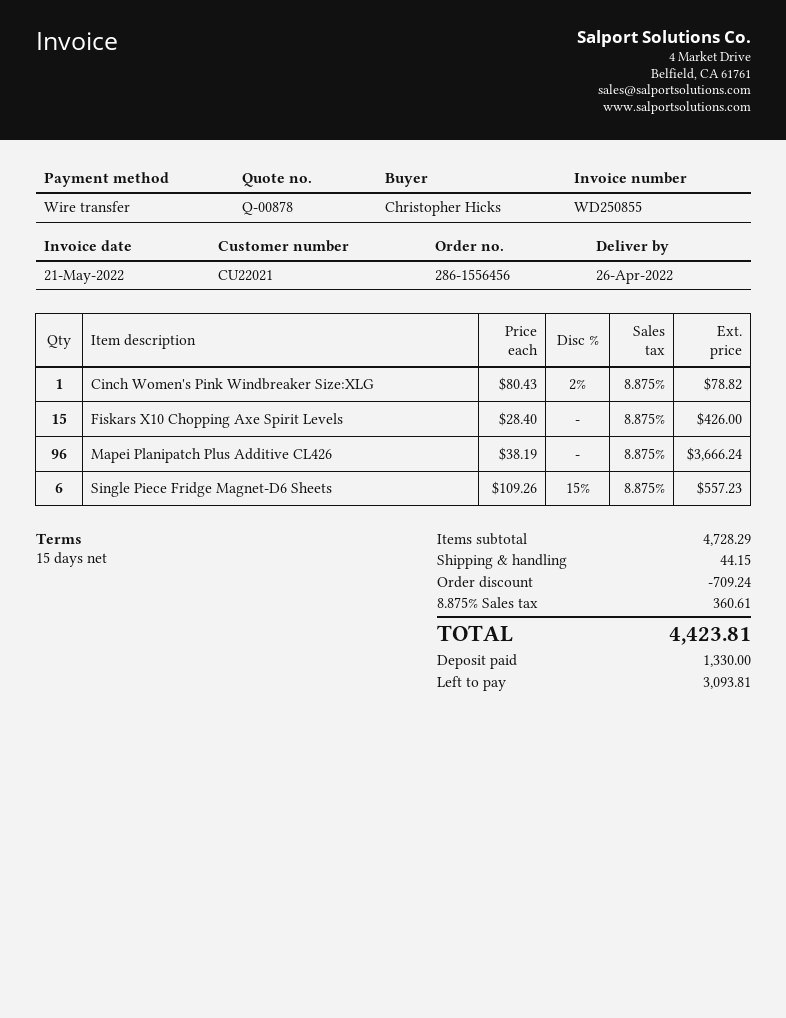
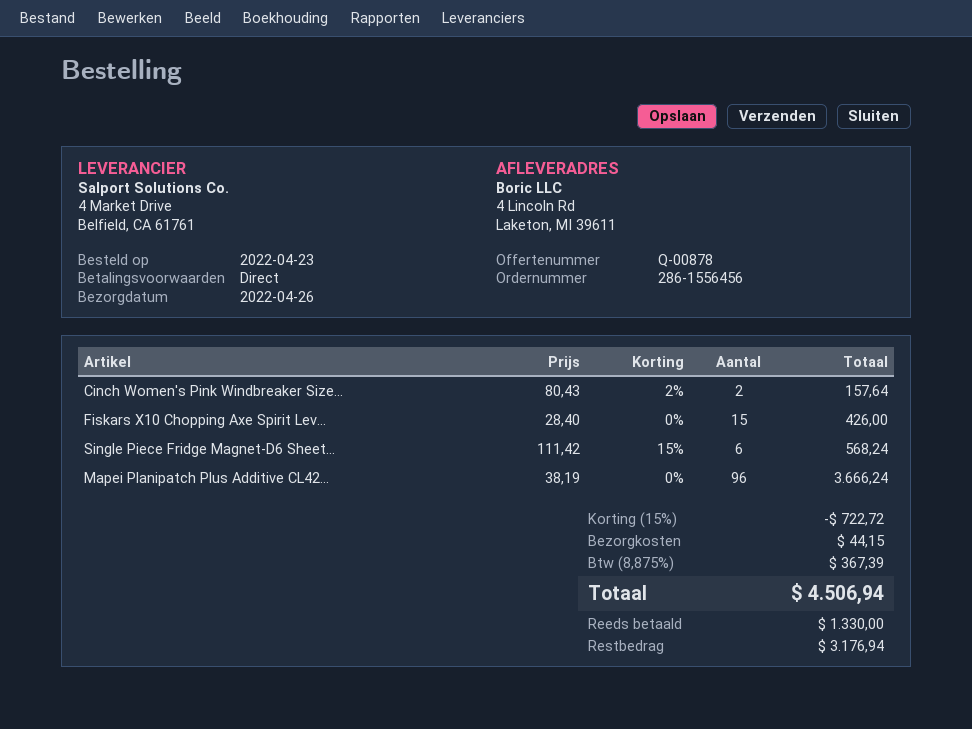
payment terms: 15 days -> on receipt
Cinch Women's Pink Windbreaker Size:XLG: 1 x 80.43 - 2% = 78.82 -> 2 x 80.43 - 2% = 157.64
Single Piece Fridge Magnet-D6 Sheets: 6 x 109.26 - 15% = 557.23 -> 6 x 111.42 - 15% = 568.24
discount: 709.24 -> 722.72
tax: 8.875% = 360.61 -> 8.875% = 367.39
total: 4423.81 -> 4506.94
balance: 3093.81 -> 3176.94

